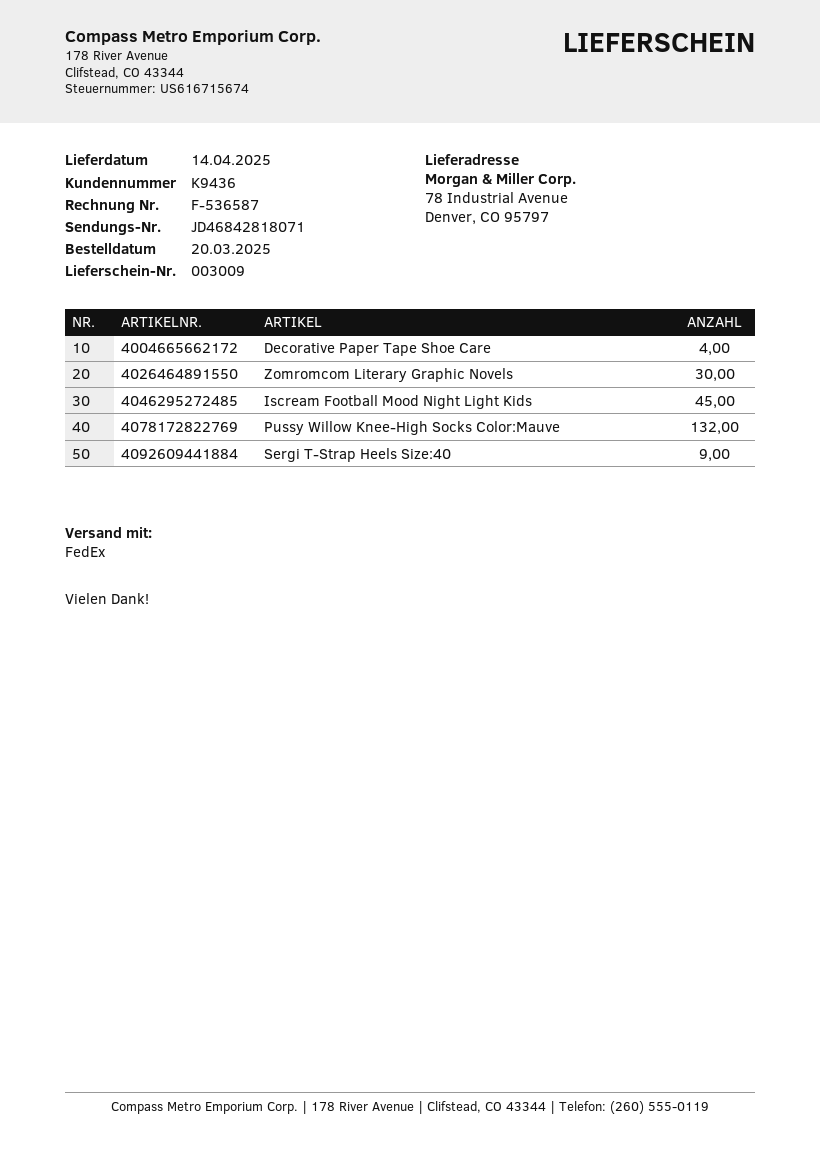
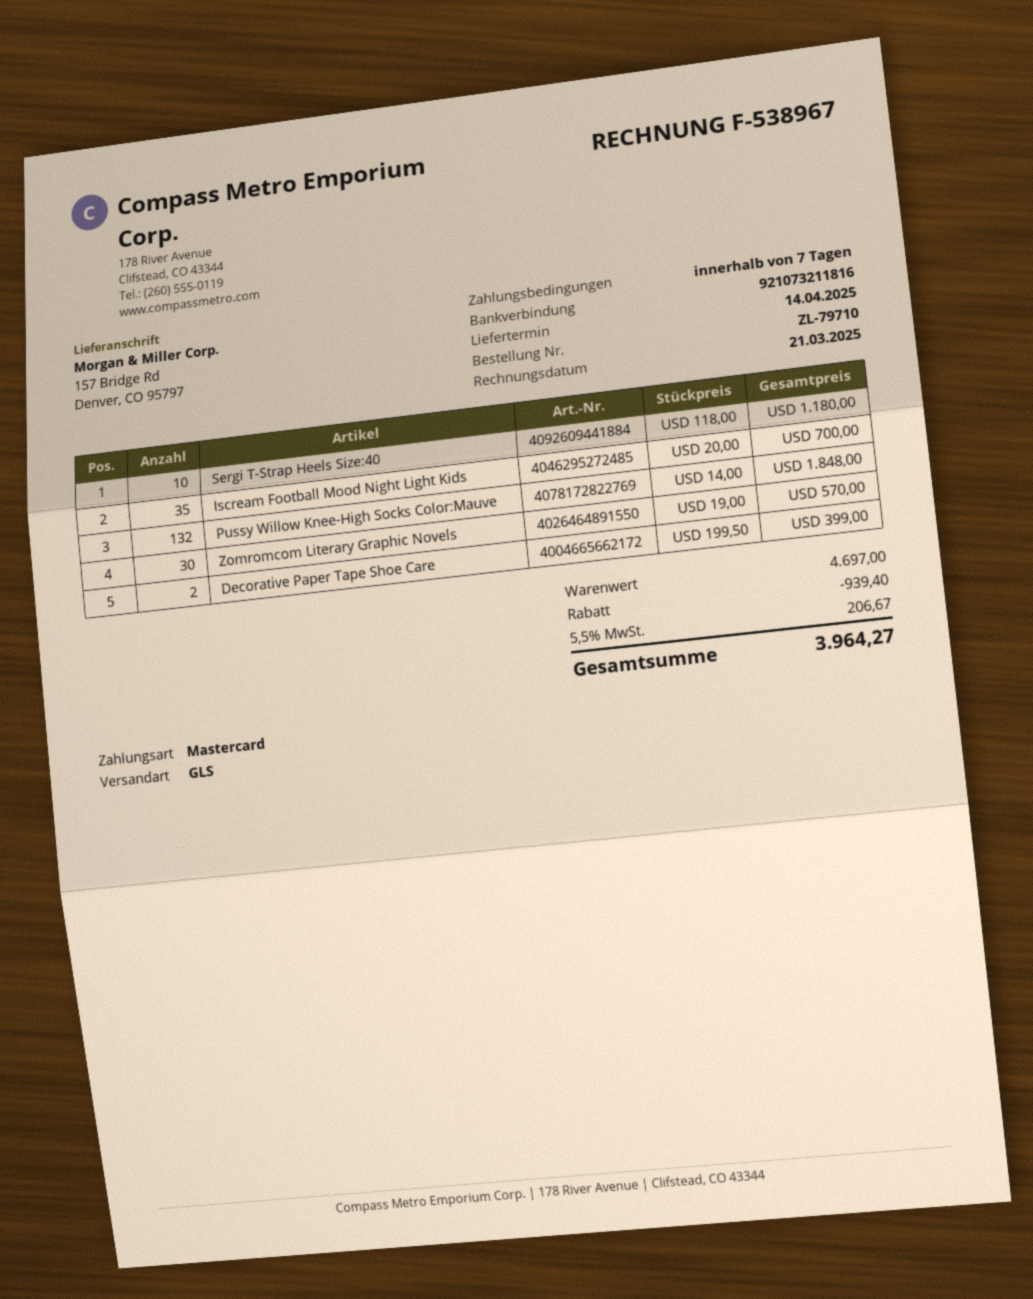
invoice number: F-536587 -> F-538967
shipping method: FedEx -> GLS
ship to: 78 Industrial Avenue, Denver, CO 95797 -> 157 Bridge Rd, Denver, CO 95797
Decorative Paper Tape Shoe Care: 4 -> 2
Iscream Football Mood Night Light Kids: 45 -> 35
Sergi T-Strap Heels Size:40: 9 -> 10

